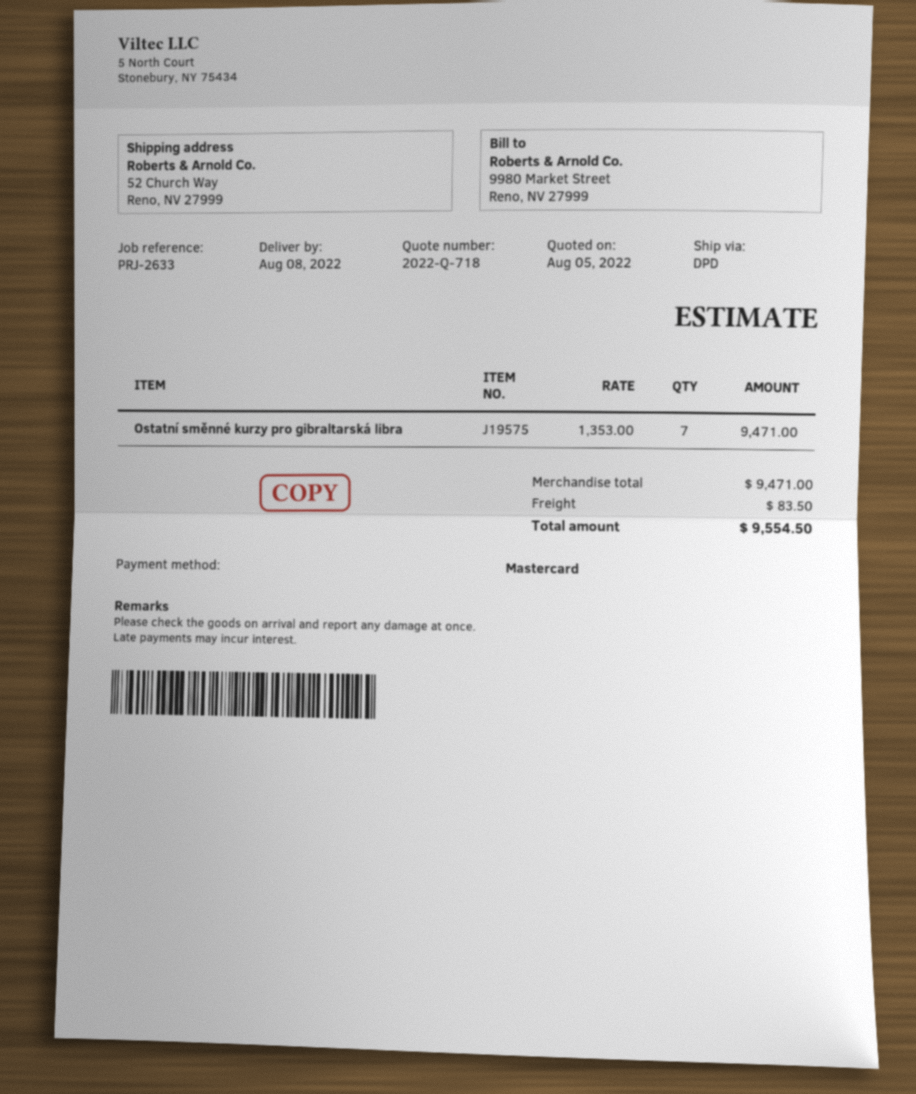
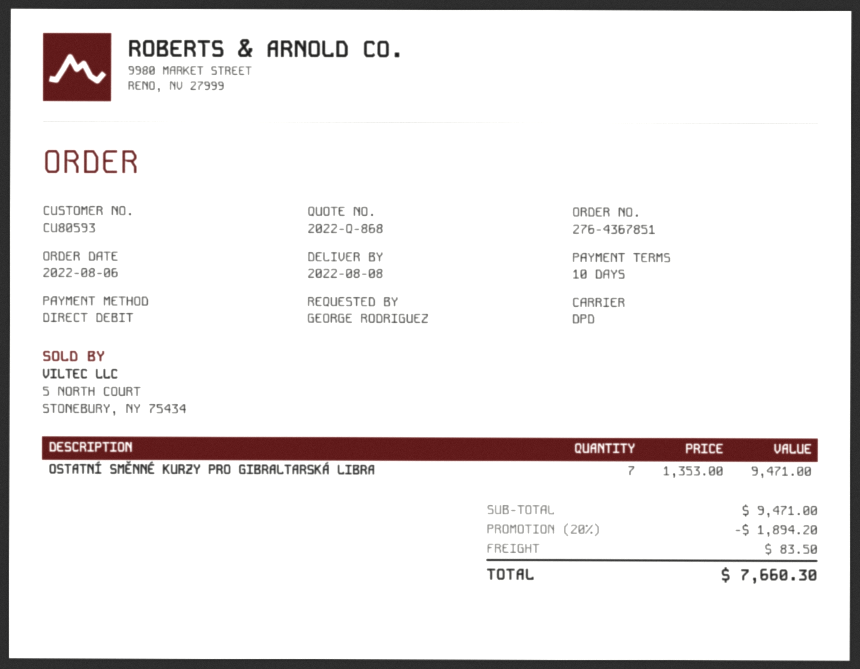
quote number: 2022-Q-718 -> 2022-Q-868
payment method: Mastercard -> direct debit
discount: none -> 20% = 1894.20
total: 9554.50 -> 7660.30

